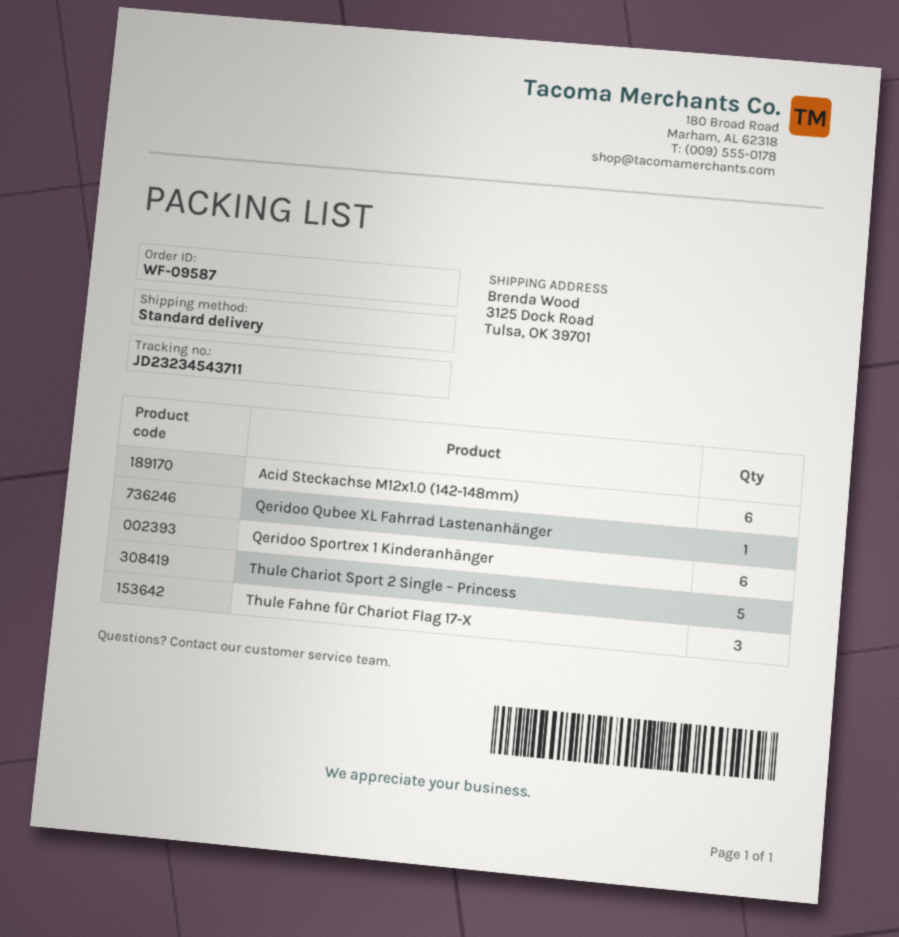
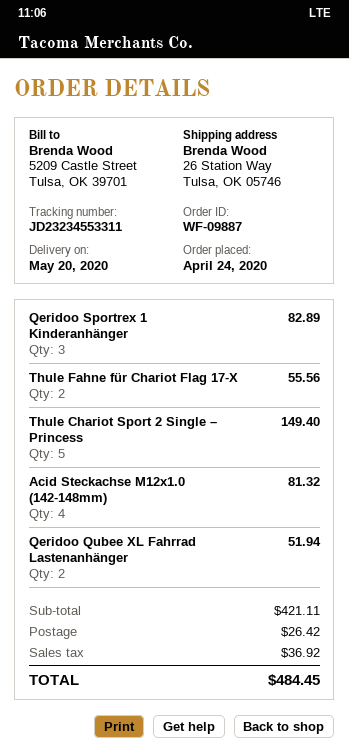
order number: WF-09587 -> WF-09887
tracking number: JD23234543711 -> JD23234553311
ship to: 3125 Dock Road, Tulsa, OK 39701 -> 26 Station Way, Tulsa, OK 05746
Acid Steckachse M12x1.0 (142-148mm): 6 -> 4
Qeridoo Qubee XL Fahrrad Lastenanhänger: 1 -> 2
Qeridoo Sportrex 1 Kinderanhänger: 6 -> 3
Thule Fahne für Chariot Flag 17-X: 3 -> 2

